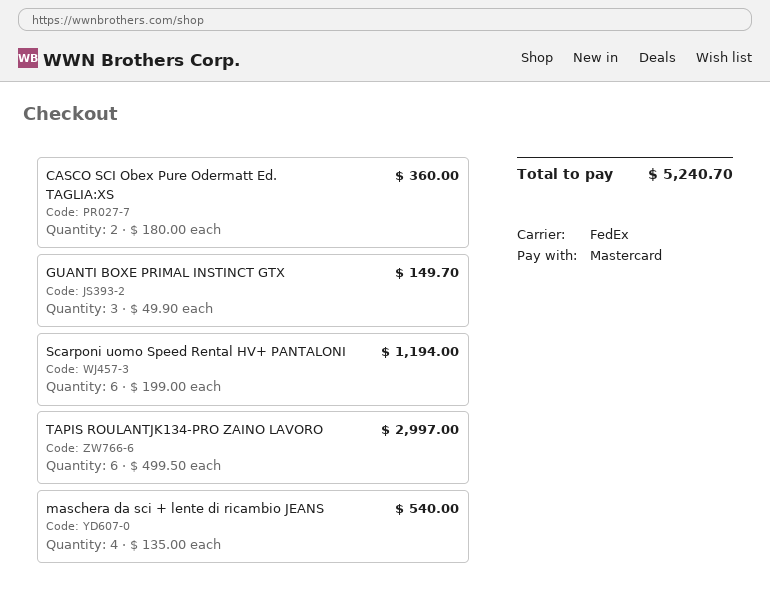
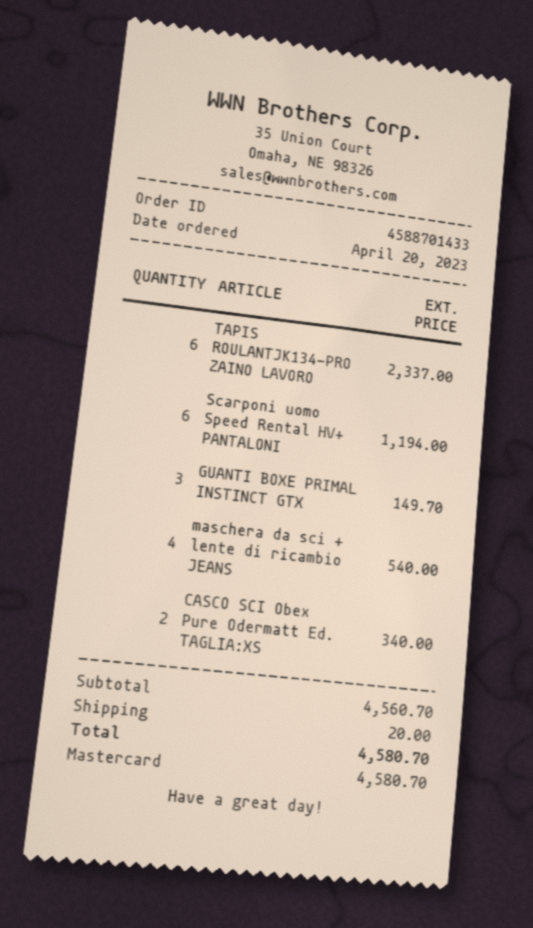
CASCO SCI Obex Pure Odermatt Ed. TAGLIA:XS: 2 for 360.00 -> 2 for 340.00
TAPIS ROULANTJK134-PRO ZAINO LAVORO: 6 for 2997.00 -> 6 for 2337.00
shipping: none -> 20.00
total: 5240.70 -> 4580.70

